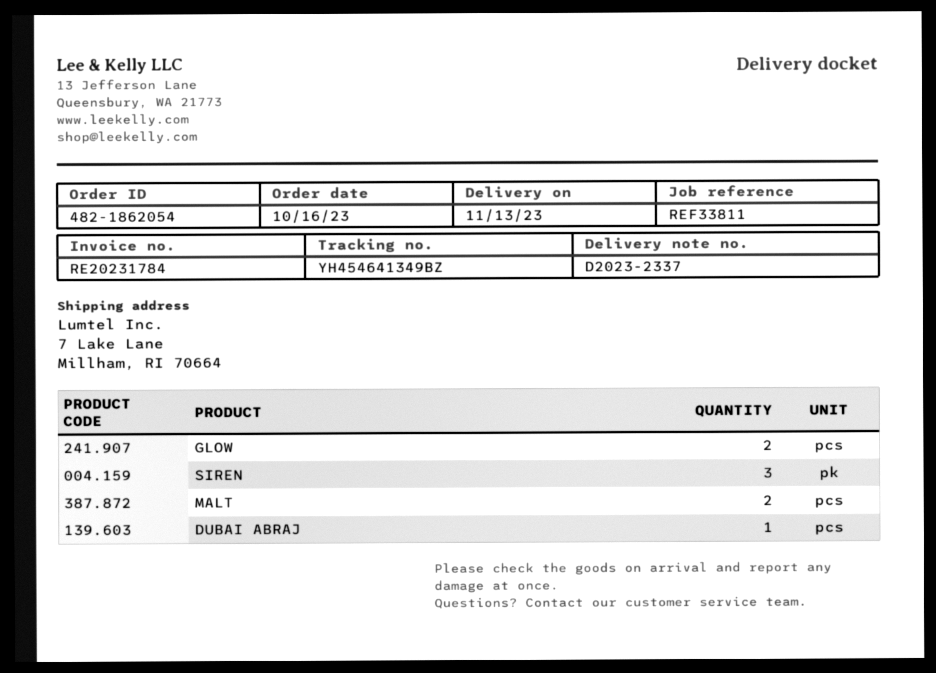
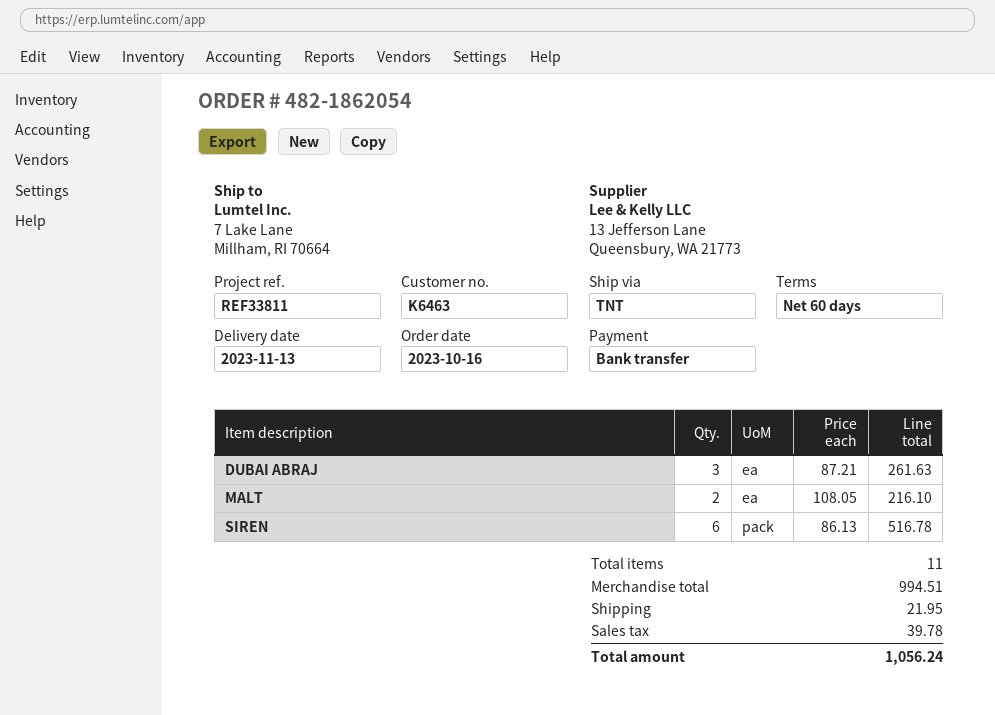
GLOW: 2 -> none
SIREN: 3 -> 6
DUBAI ABRAJ: 1 -> 3

